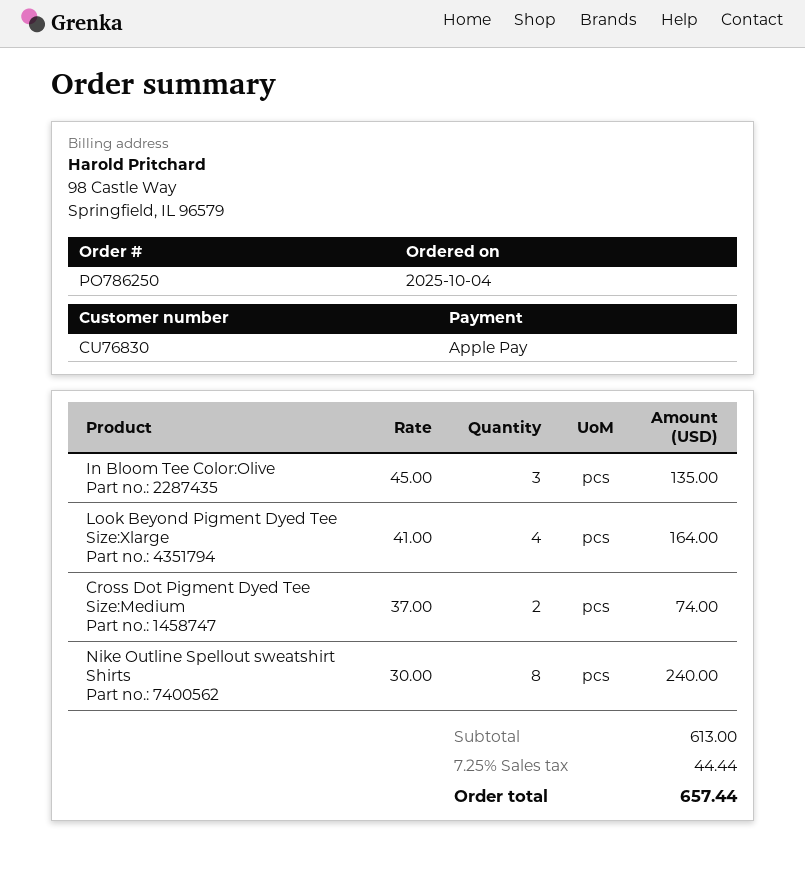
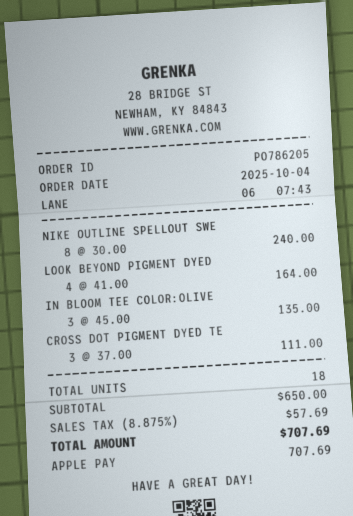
order number: PO786250 -> PO786205
Cross Dot Pigment Dyed Tee Size:Medium: 2 x 37.00 = 74.00 -> 3 x 37.00 = 111.00
subtotal: 613.00 -> 650.00
tax: 7.25% = 44.44 -> 8.875% = 57.69
total: 657.44 -> 707.69

